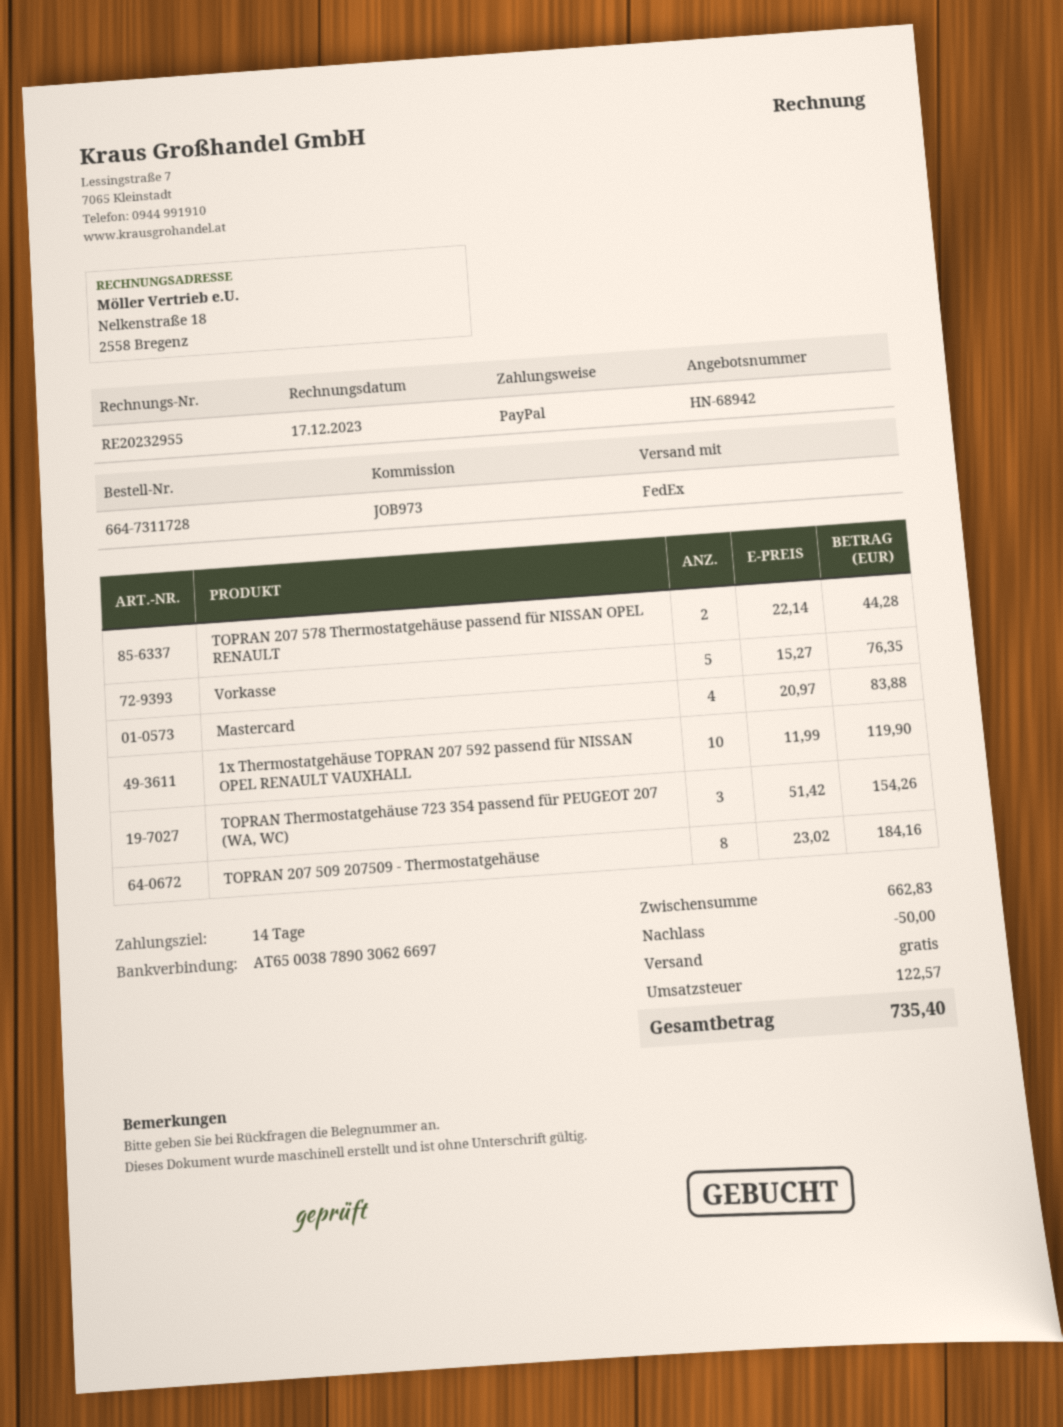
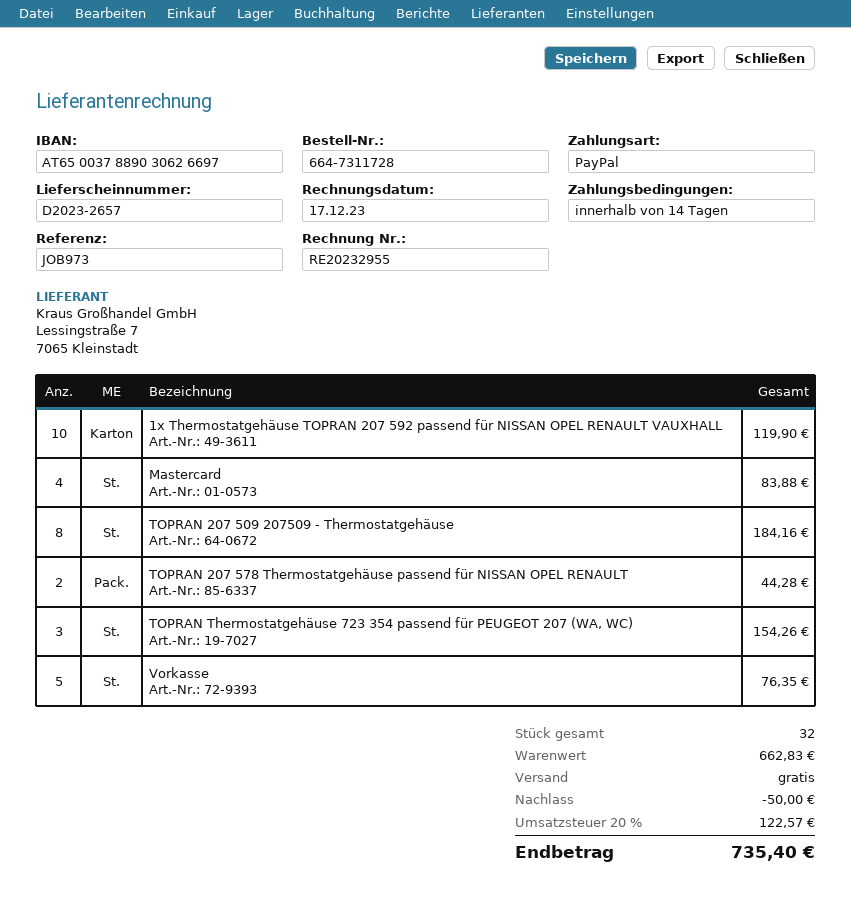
bank account: AT650038789030626697 -> AT650037889030626697

